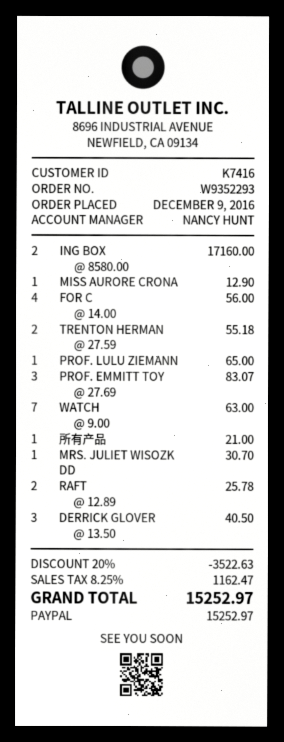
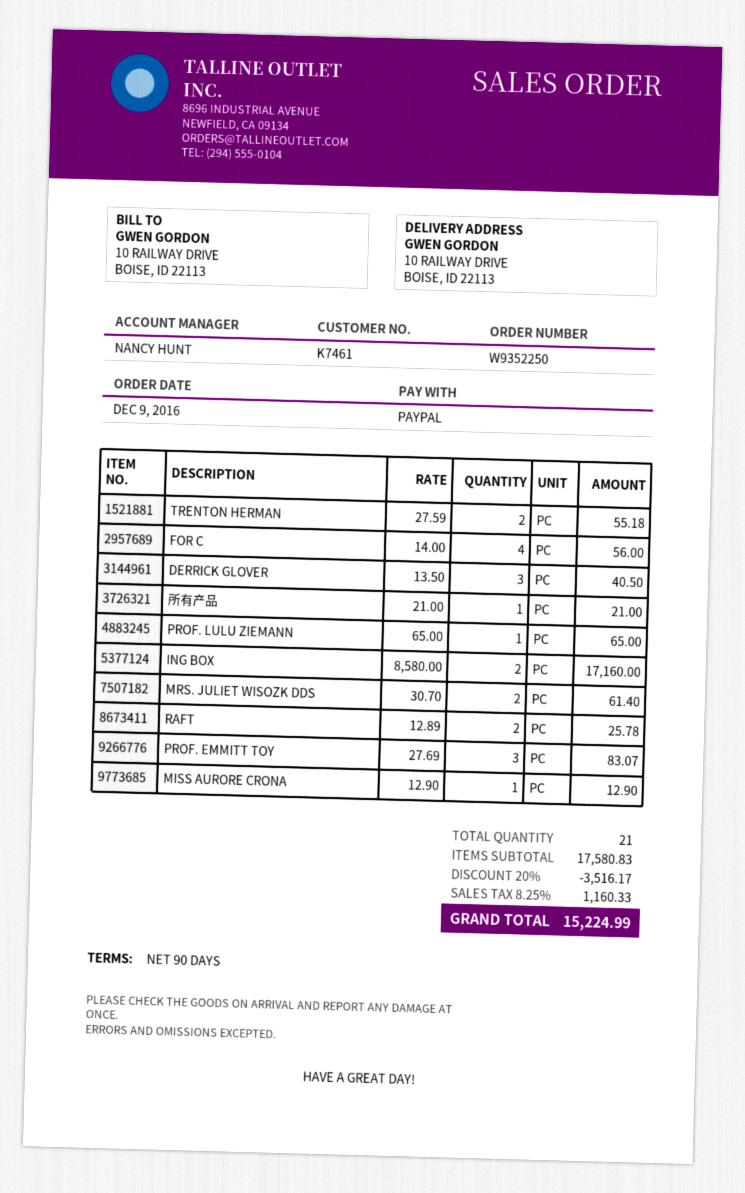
order number: W9352293 -> W9352250
customer number: K7416 -> K7461
WATCH: 7 x 9.00 = 63.00 -> none
MRS. JULIET WISOZK DD: 1 x 30.70 = 30.70 -> 2 x 30.70 = 61.40
discount: 20% = 3522.63 -> 20% = 3516.17
tax: 8.25% = 1162.47 -> 8.25% = 1160.33
total: 15252.97 -> 15224.99

